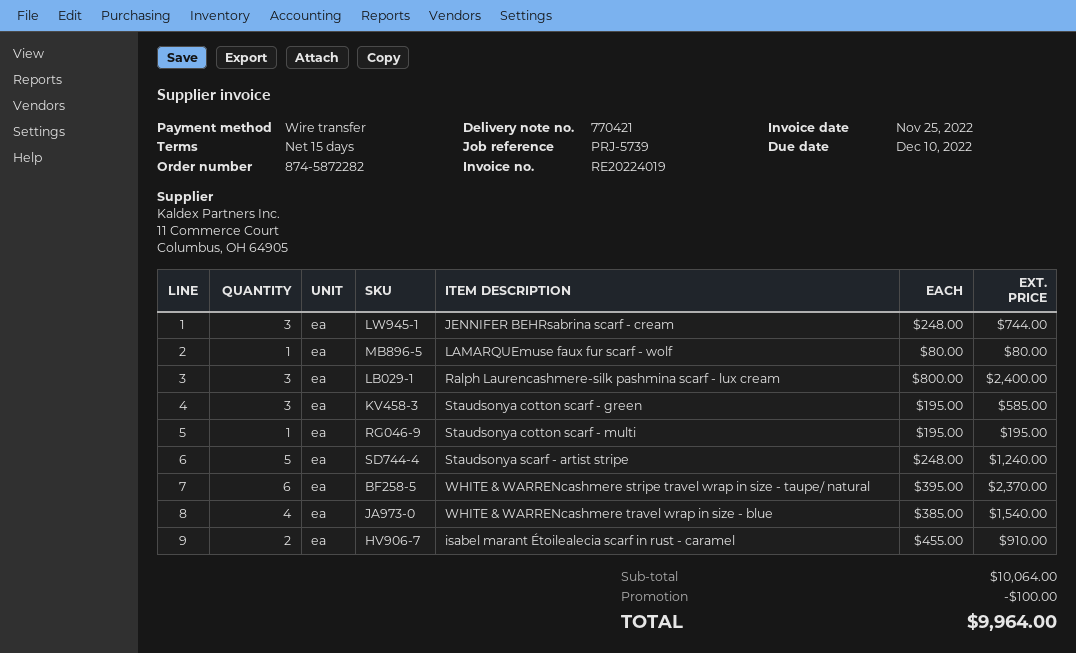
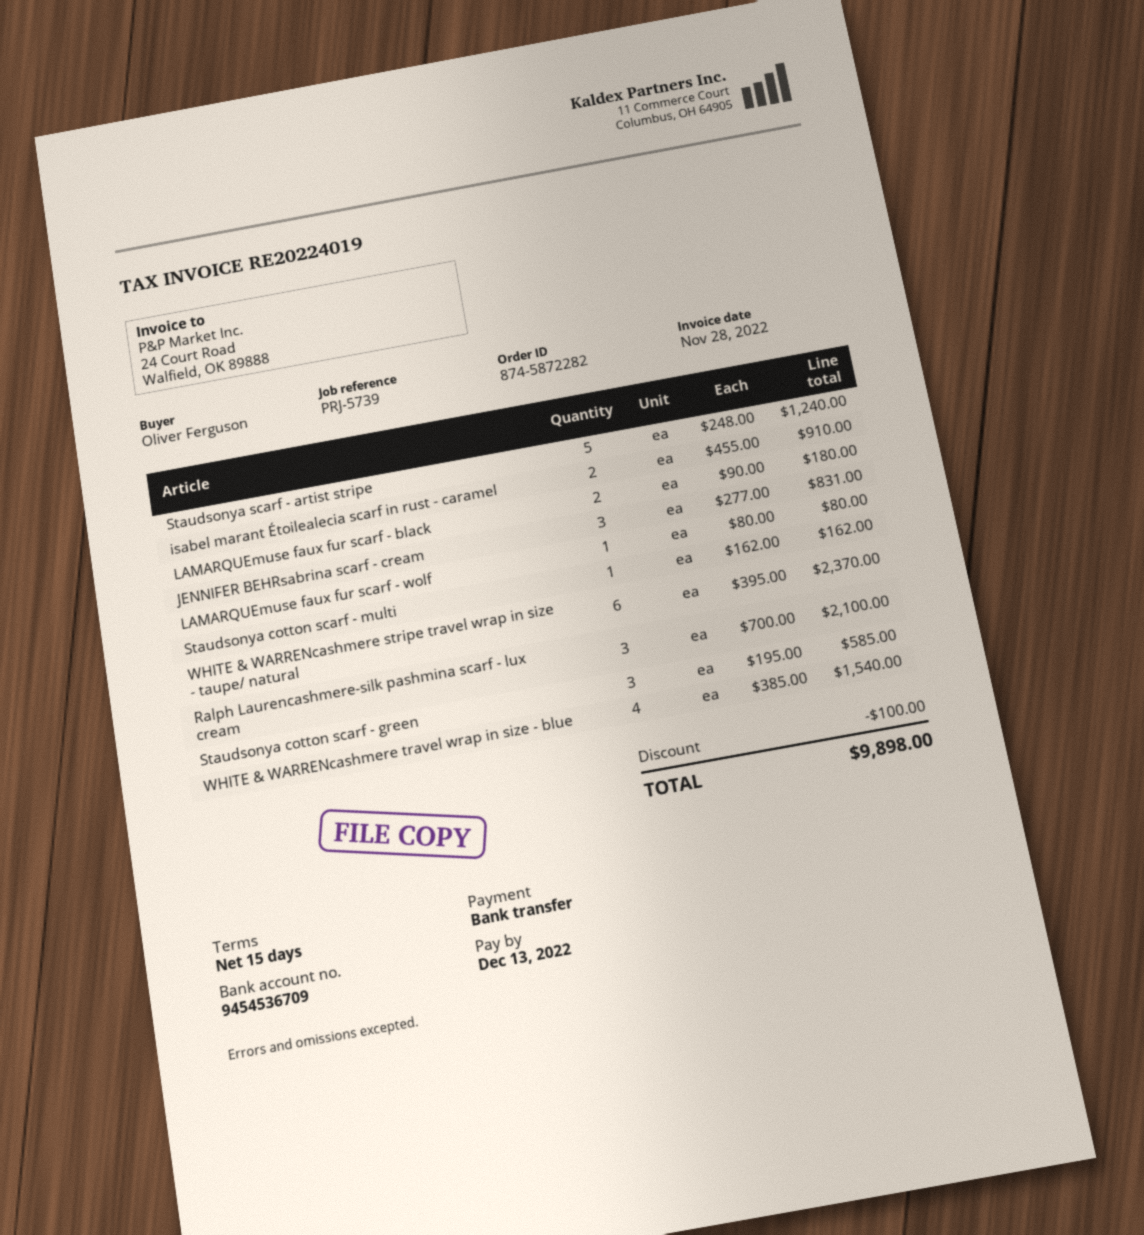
invoice date: 2022-11-25 -> 2022-11-28
due date: 2022-12-10 -> 2022-12-13
JENNIFER BEHRsabrina scarf - cream: 3 x 248.00 = 744.00 -> 3 x 277.00 = 831.00
Ralph Laurencashmere-silk pashmina scarf - lux cream: 3 x 800.00 = 2400.00 -> 3 x 700.00 = 2100.00
Staudsonya cotton scarf - multi: 1 x 195.00 = 195.00 -> 1 x 162.00 = 162.00
LAMARQUEmuse faux fur scarf - black: none -> 2 x 90.00 = 180.00
total: 9964.00 -> 9898.00

